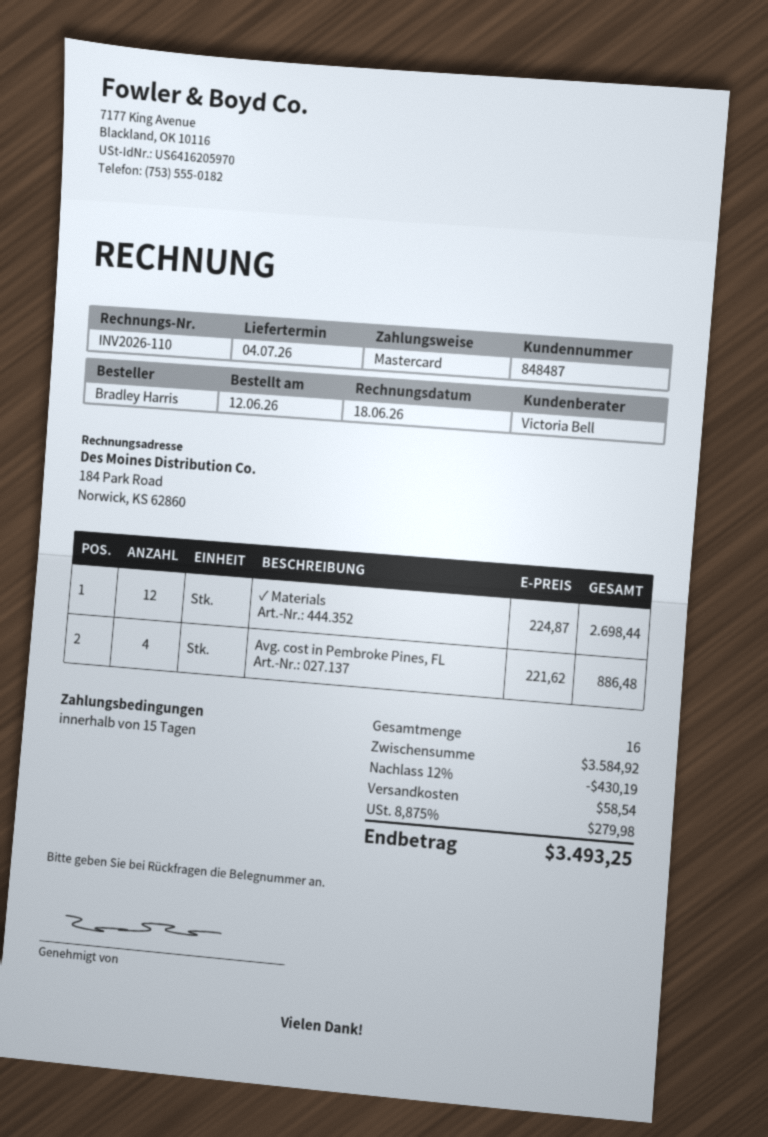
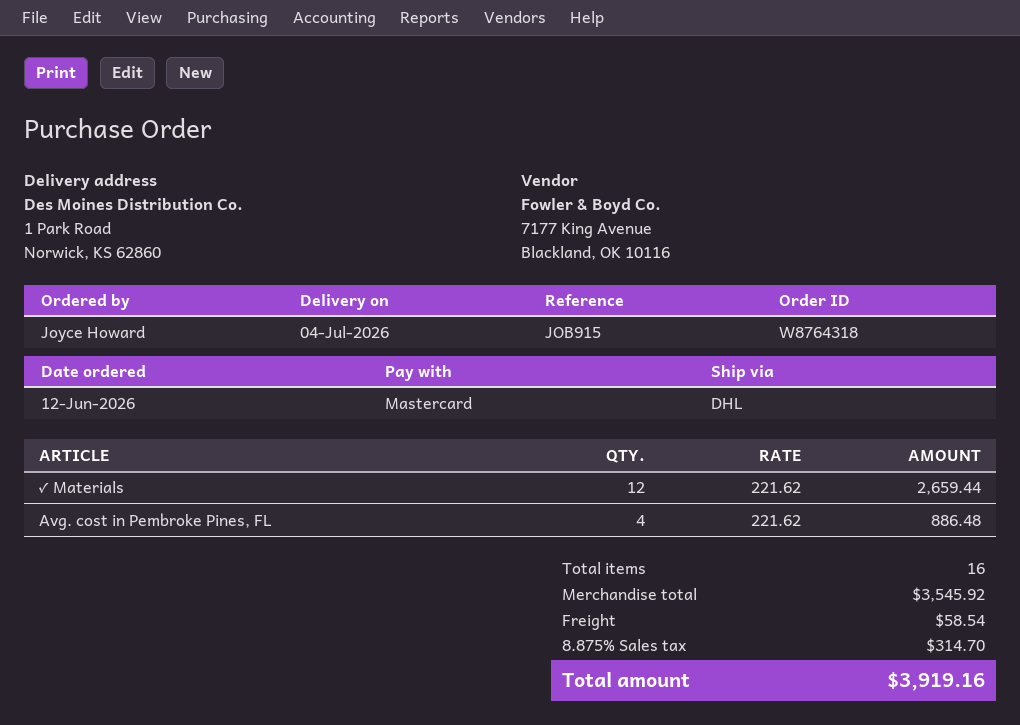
ordered by: Bradley Harris -> Joyce Howard
✓ Materials: 12 x 224.87 = 2698.44 -> 12 x 221.62 = 2659.44
subtotal: 3584.92 -> 3545.92
discount: 12% = 430.19 -> none
tax: 8.875% = 279.98 -> 8.875% = 314.70
total: 3493.25 -> 3919.16

